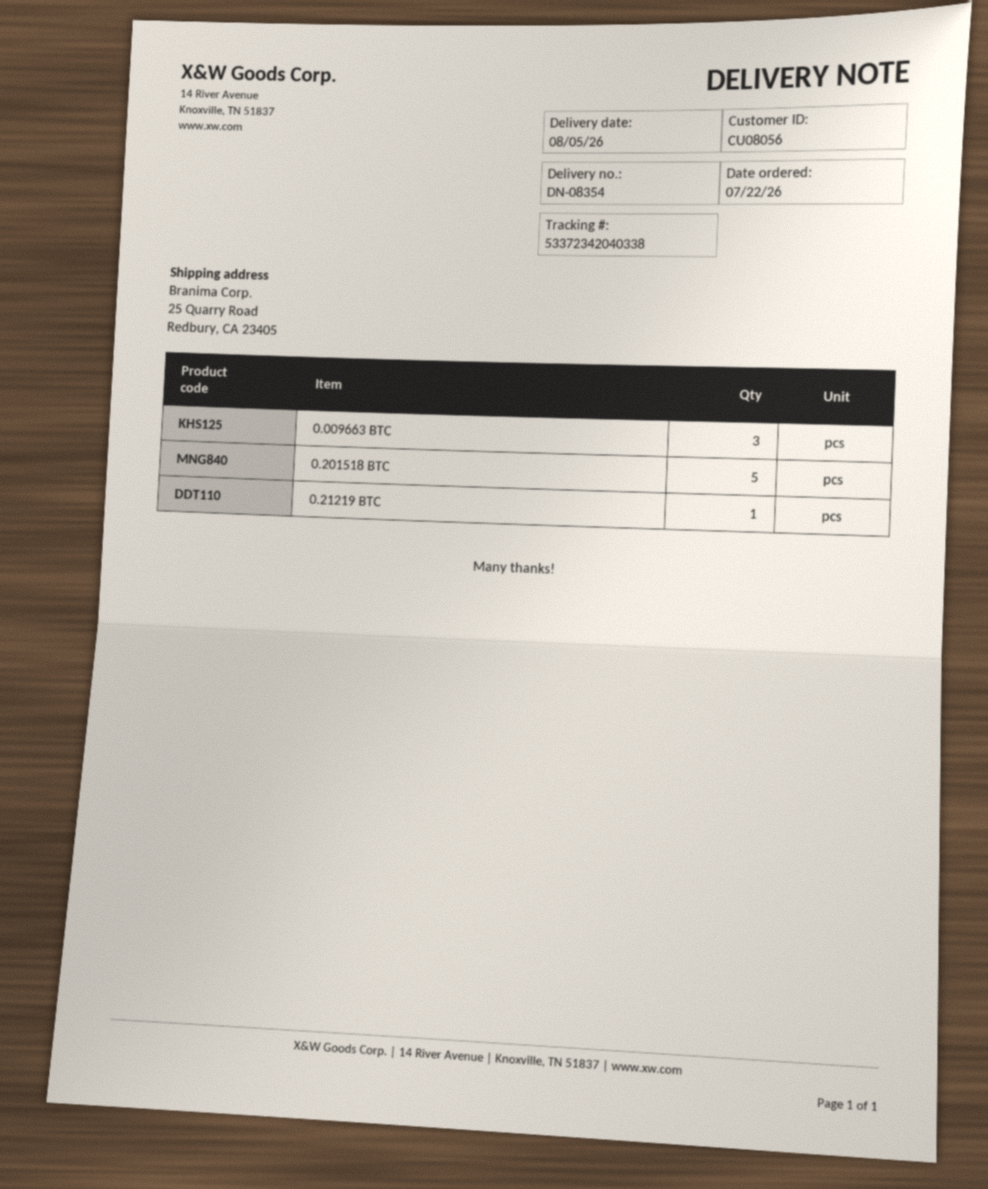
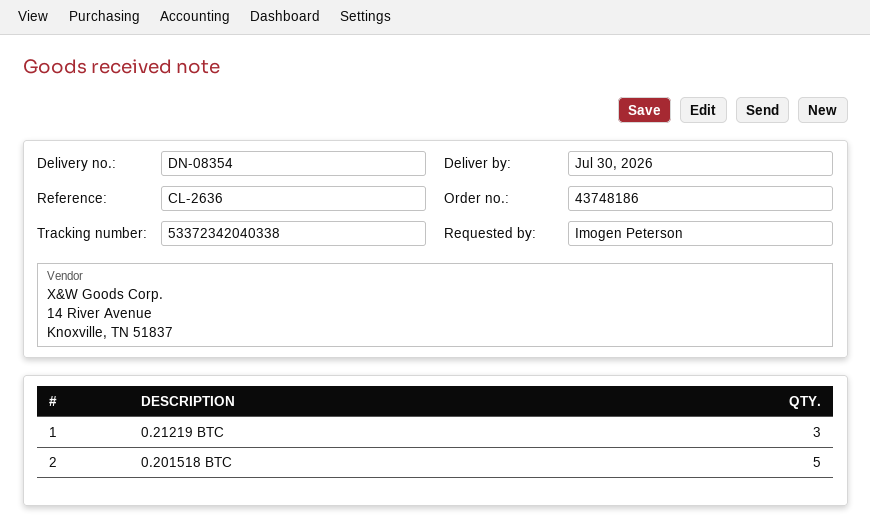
delivery date: 2026-08-05 -> 2026-07-30
0.009663 BTC: 3 -> none
0.21219 BTC: 1 -> 3

